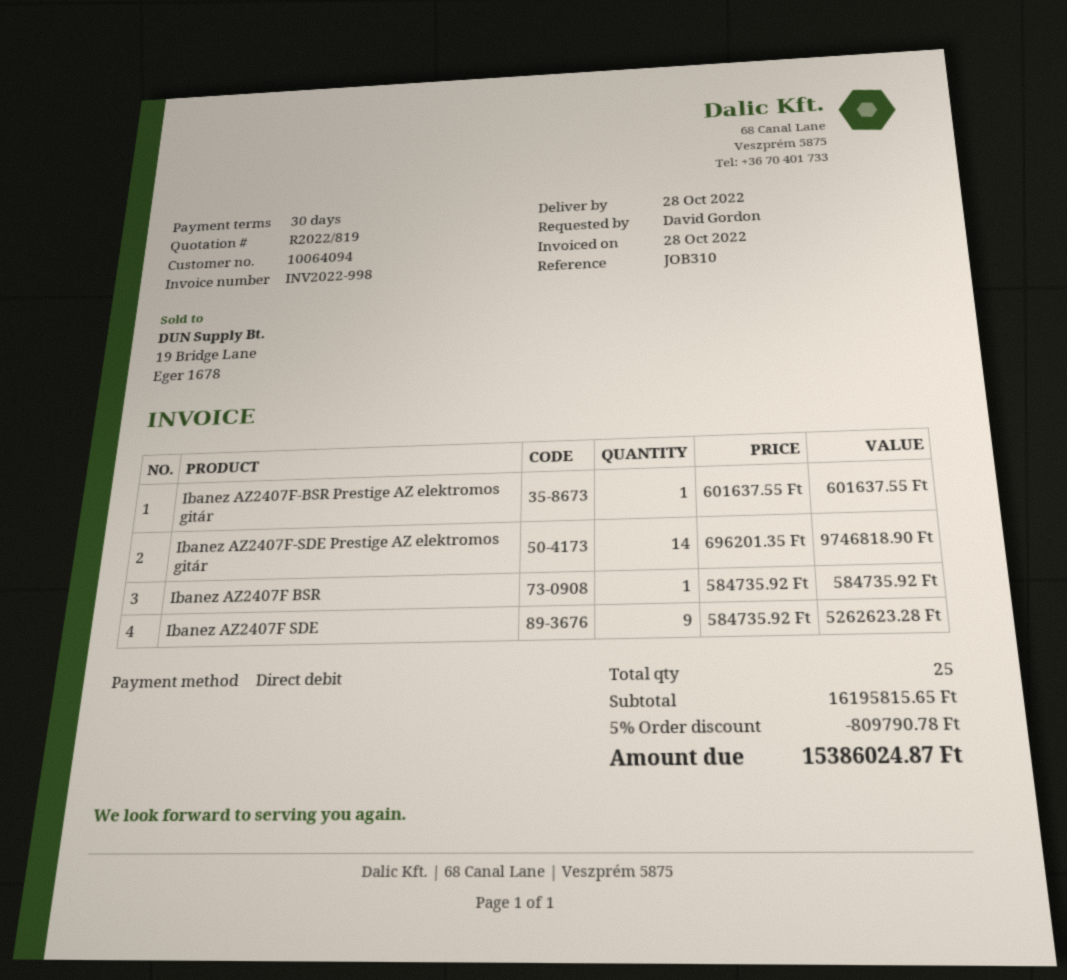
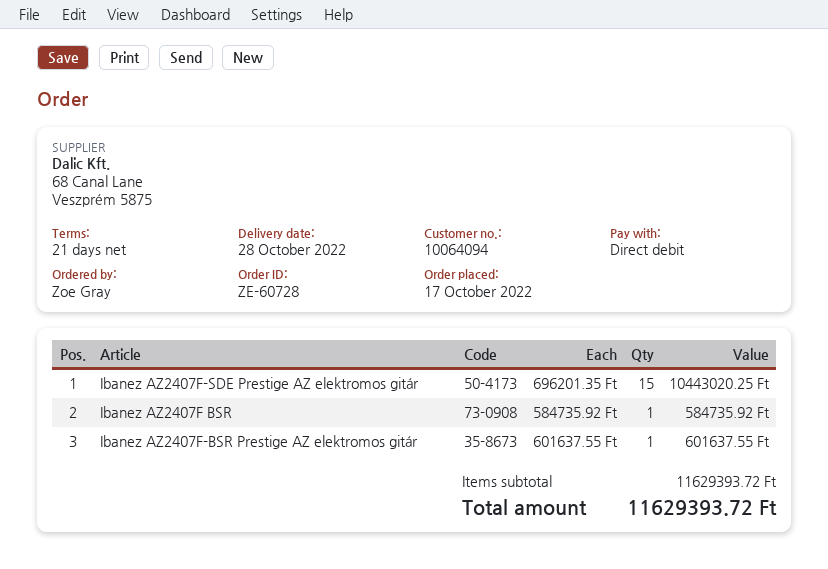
payment terms: 30 days -> 21 days
ordered by: David Gordon -> Zoe Gray
Ibanez AZ2407F-SDE Prestige AZ elektromos gitár: 14 x 696201.35 = 9746818.90 -> 15 x 696201.35 = 10443020.25
Ibanez AZ2407F SDE: 9 x 584735.92 = 5262623.28 -> none
subtotal: 16195815.65 -> 11629393.72
discount: 5% = 809790.78 -> none
total: 15386024.87 -> 11629393.72

